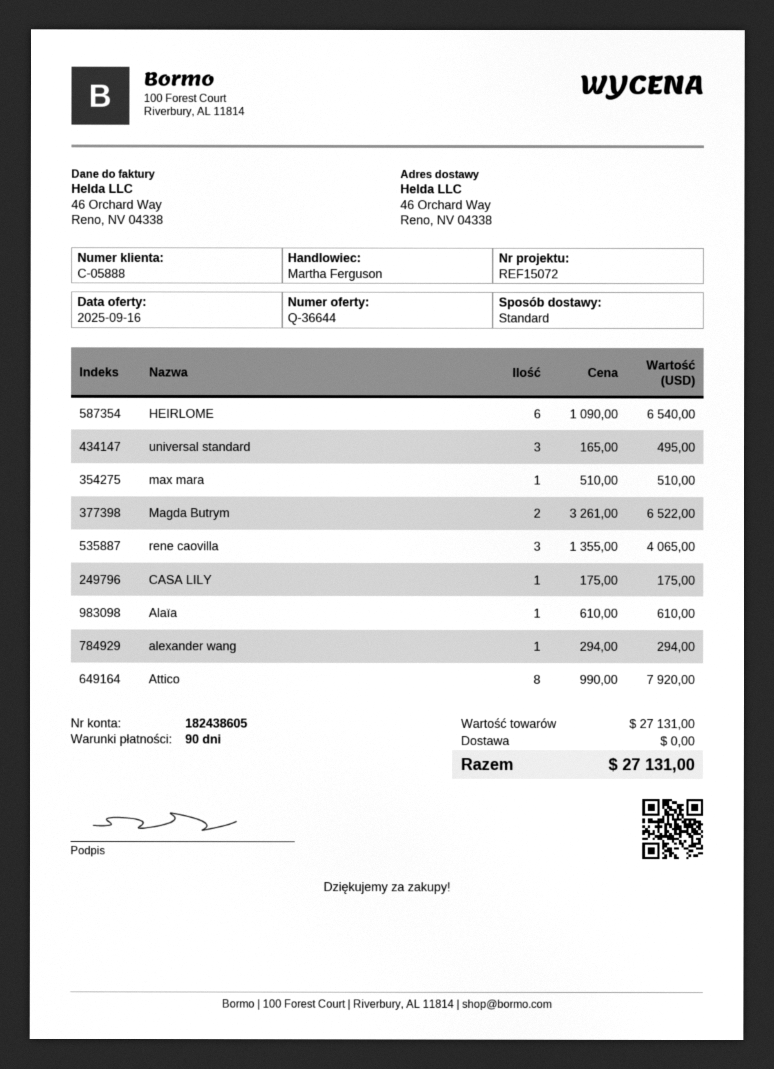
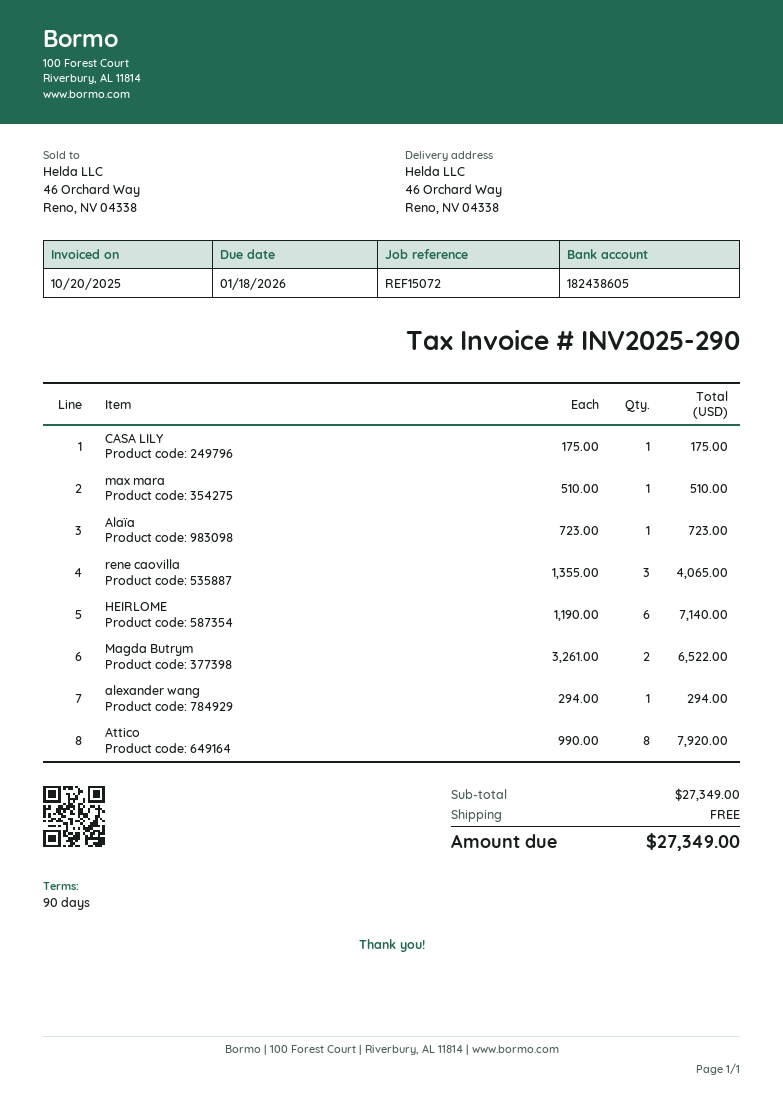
HEIRLOME: 6 x 1090.00 = 6540.00 -> 6 x 1190.00 = 7140.00
universal standard: 3 x 165.00 = 495.00 -> none
Alaïa: 1 x 610.00 = 610.00 -> 1 x 723.00 = 723.00
subtotal: 27131.00 -> 27349.00
total: 27131.00 -> 27349.00

